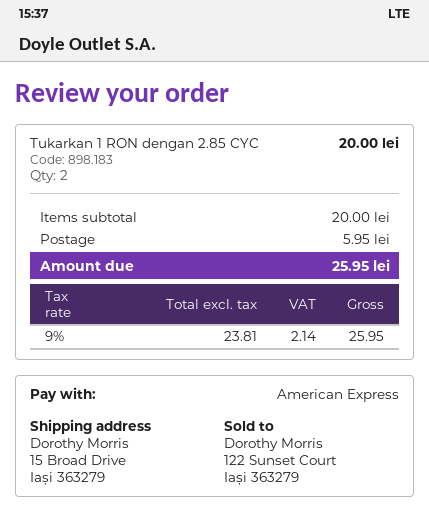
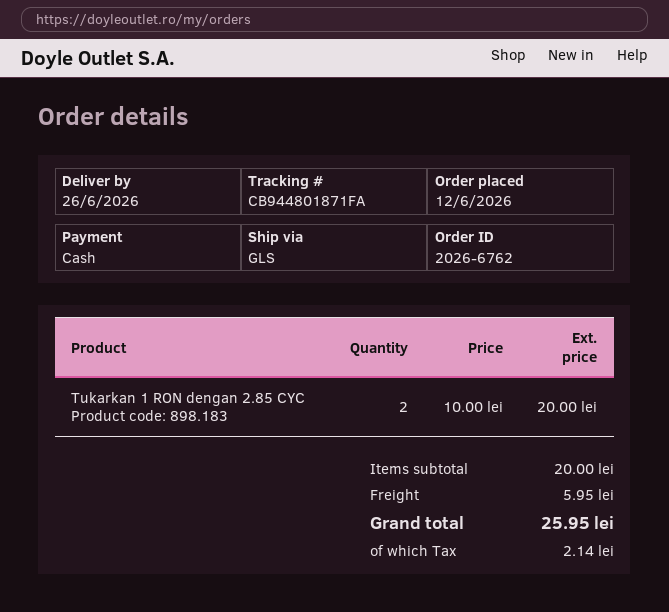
payment method: American Express -> cash

